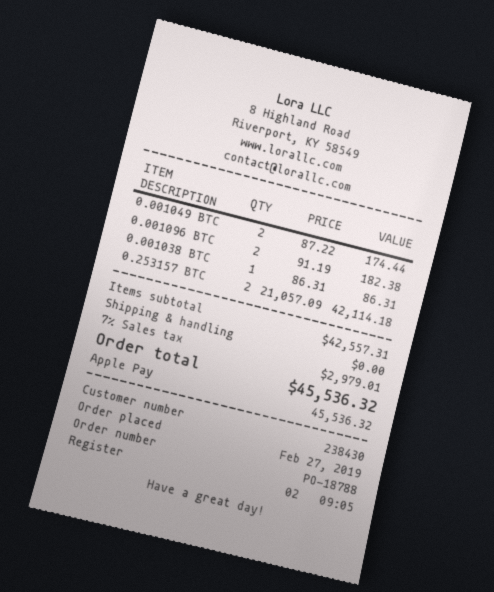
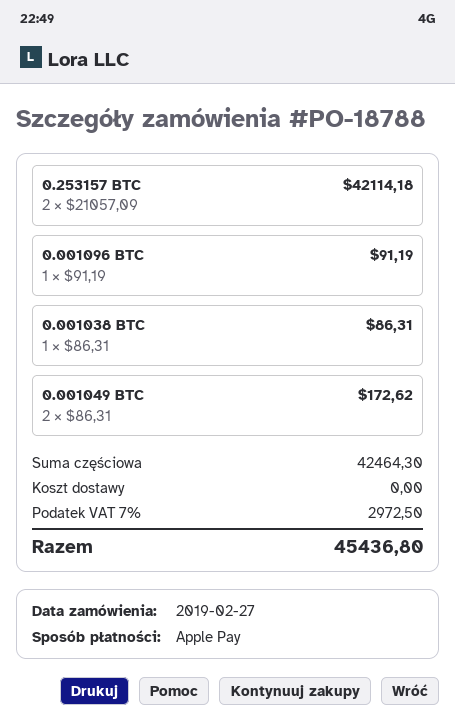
0.001049 BTC: 2 x 87.22 = 174.44 -> 2 x 86.31 = 172.62
0.001096 BTC: 2 x 91.19 = 182.38 -> 1 x 91.19 = 91.19
subtotal: 42557.31 -> 42464.30
tax: 7% = 2979.01 -> 7% = 2972.50
total: 45536.32 -> 45436.80

